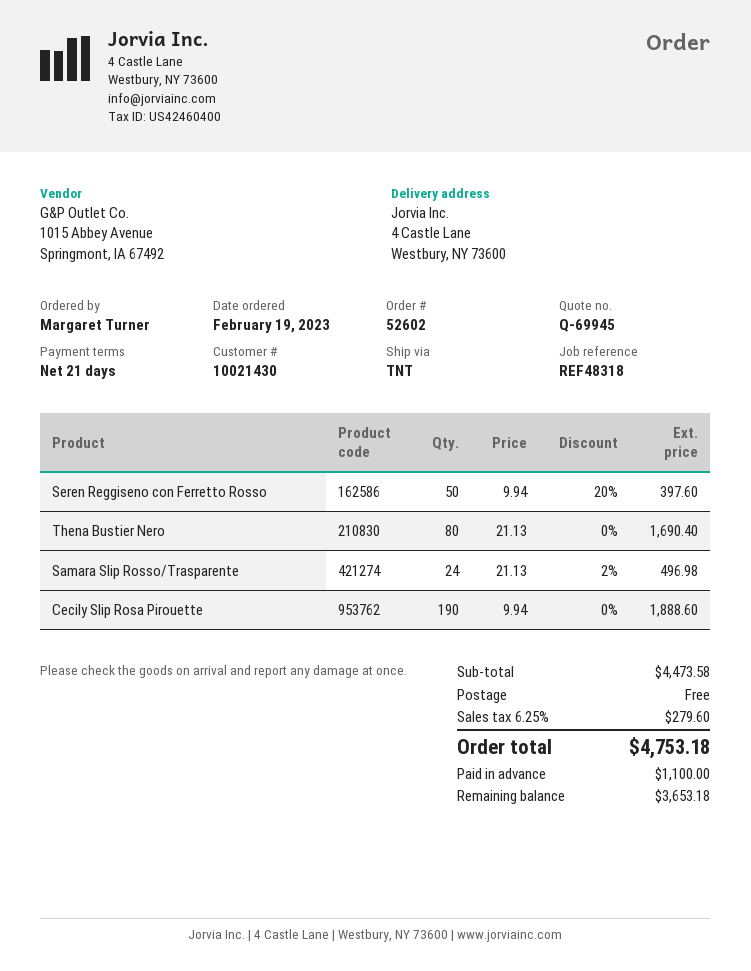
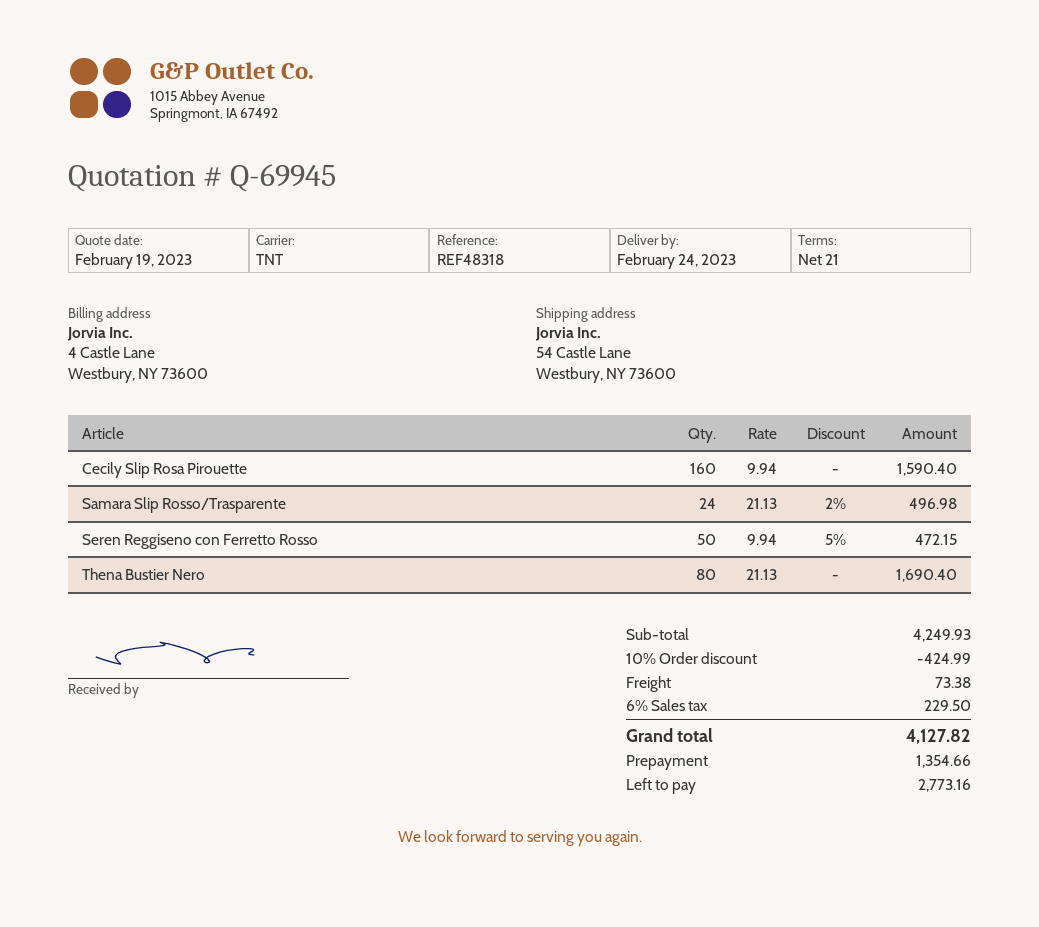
ship to: 4 Castle Lane, Westbury, NY 73600 -> 54 Castle Lane, Westbury, NY 73600
Seren Reggiseno con Ferretto Rosso: 50 x 9.94 - 20% = 397.60 -> 50 x 9.94 - 5% = 472.15
Cecily Slip Rosa Pirouette: 190 x 9.94 = 1888.60 -> 160 x 9.94 = 1590.40
subtotal: 4473.58 -> 4249.93
discount: none -> 10% = 424.99
shipping: 0.00 -> 73.38
tax: 6.25% = 279.60 -> 6% = 229.50
total: 4753.18 -> 4127.82
deposit: 1100.00 -> 1354.66
balance: 3653.18 -> 2773.16

